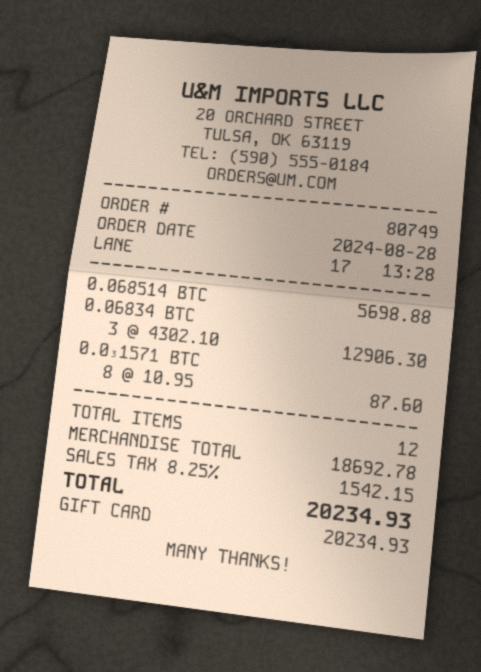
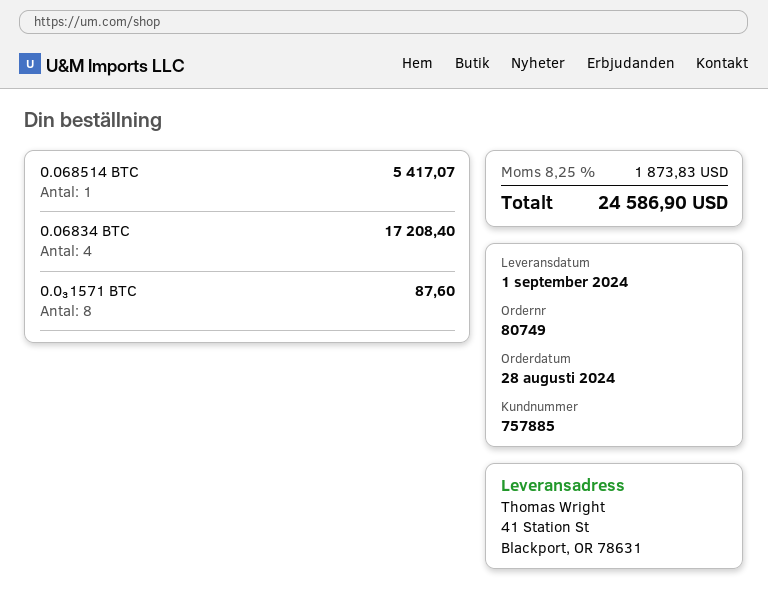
0.068514 BTC: 1 for 5698.88 -> 1 for 5417.07
0.06834 BTC: 3 for 12906.30 -> 4 for 17208.40
tax: 8.25% = 1542.15 -> 8.25% = 1873.83
total: 20234.93 -> 24586.90

